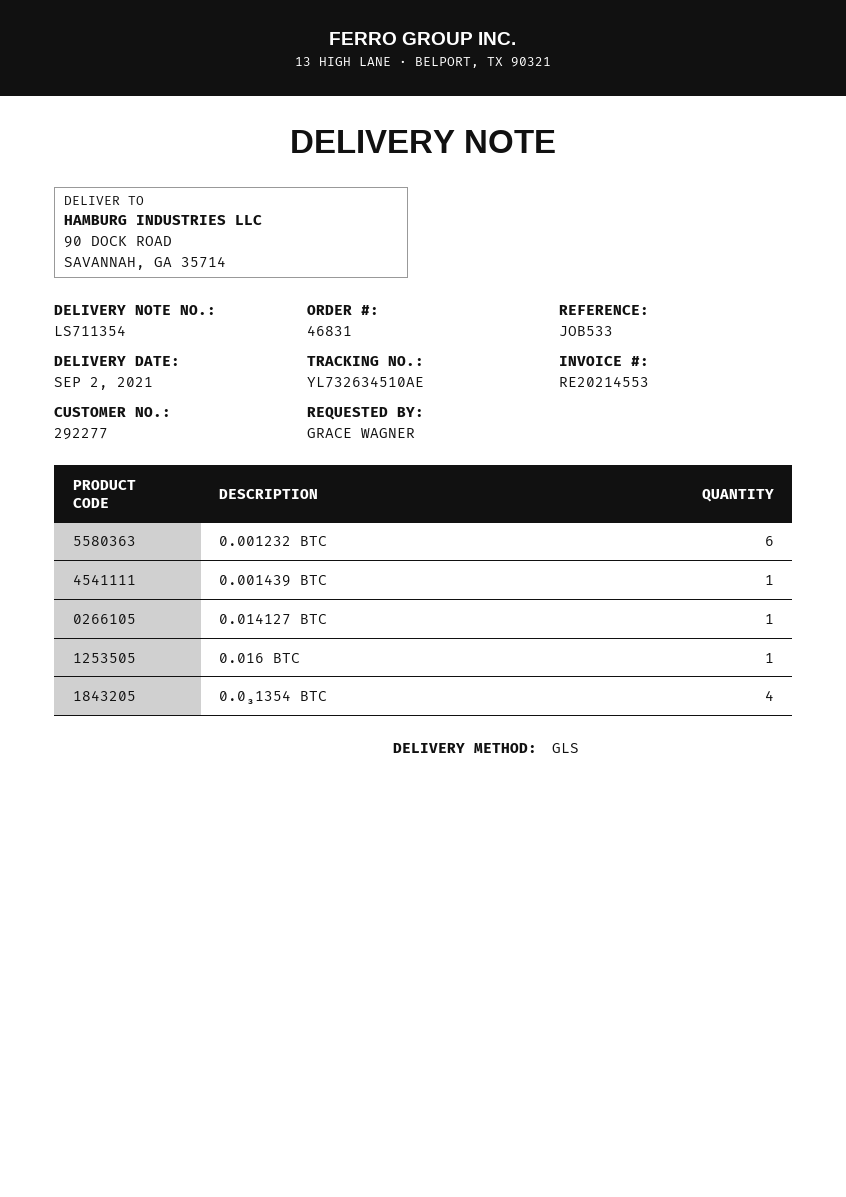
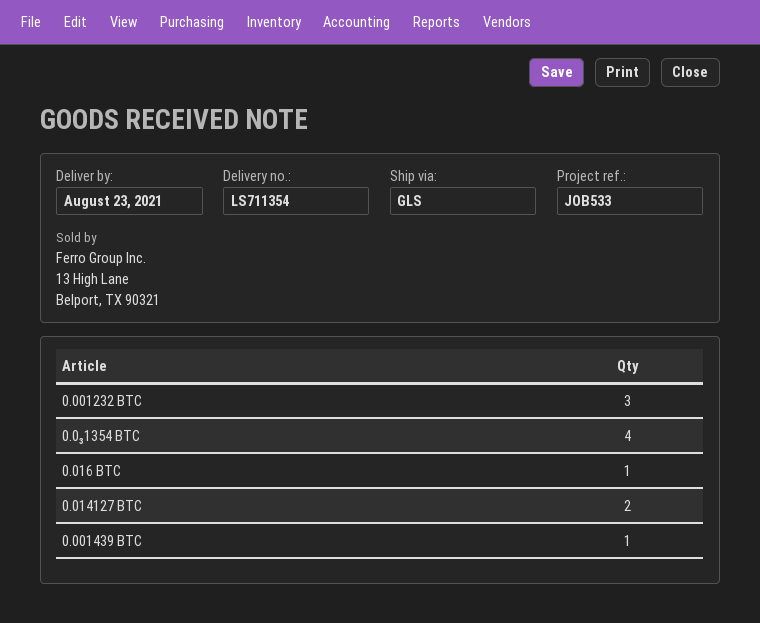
delivery date: 2021-09-02 -> 2021-08-23
0.001232 BTC: 6 -> 3
0.014127 BTC: 1 -> 2

